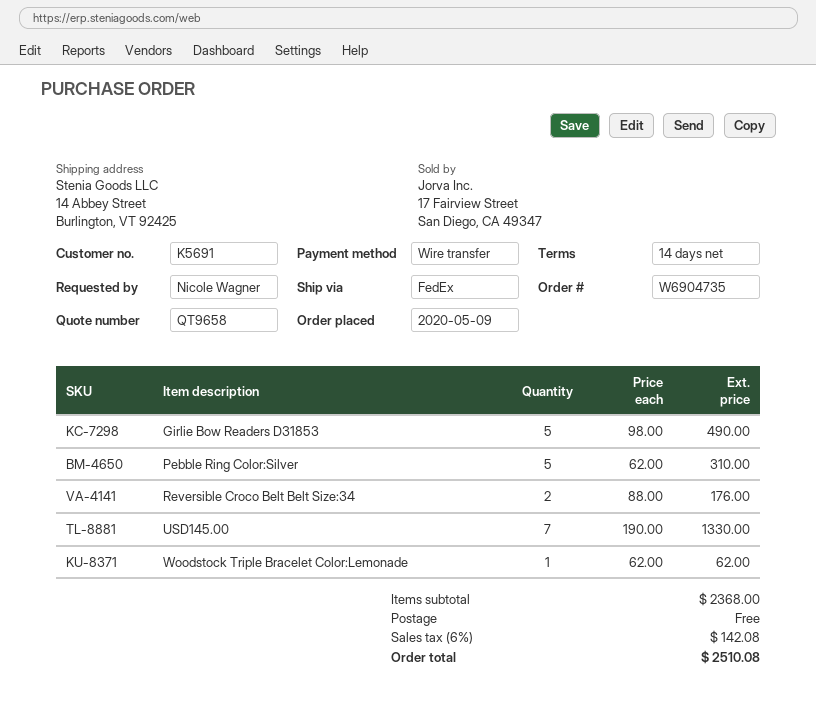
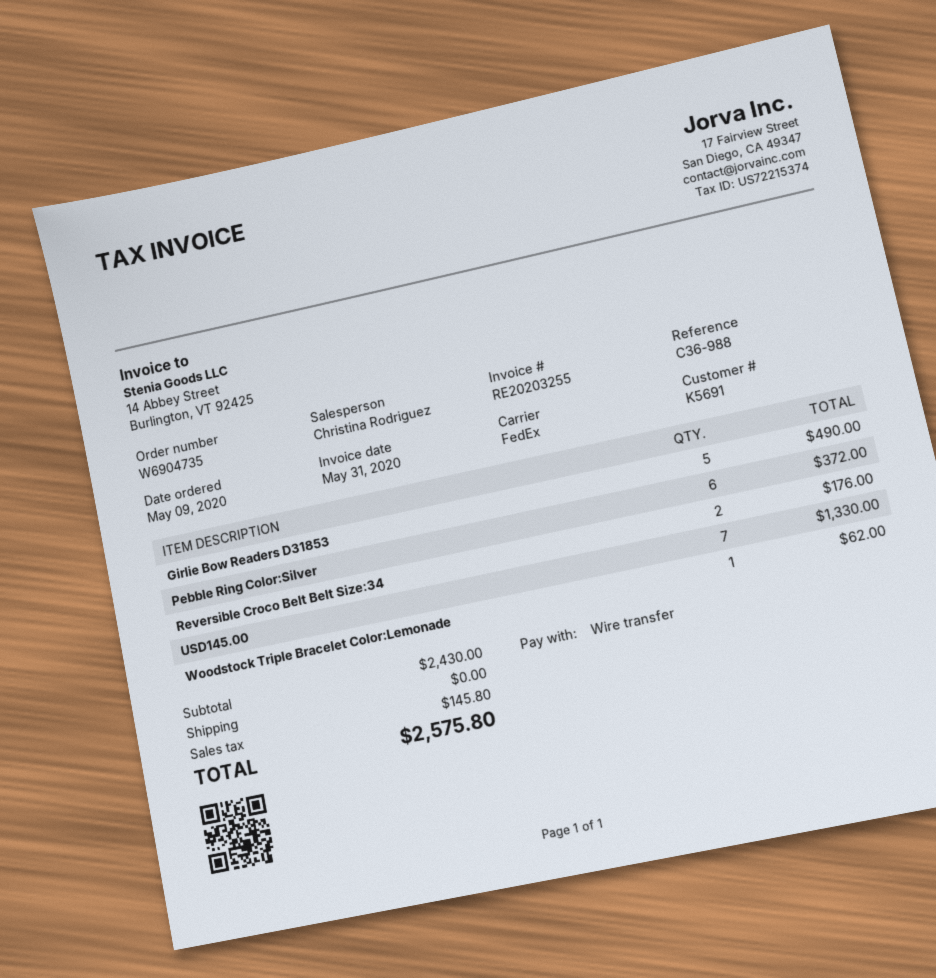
Pebble Ring Color:Silver: 5 for 310.00 -> 6 for 372.00
subtotal: 2368.00 -> 2430.00
tax: 142.08 -> 145.80
total: 2510.08 -> 2575.80

